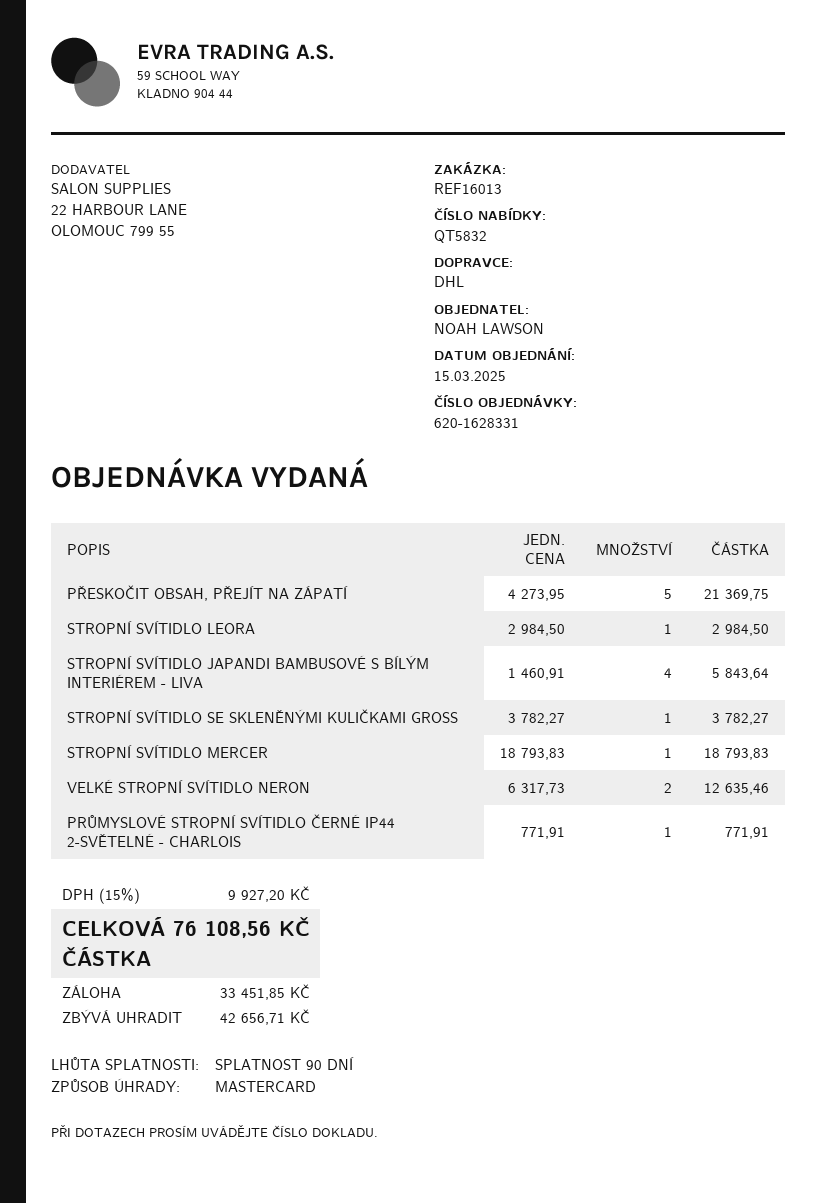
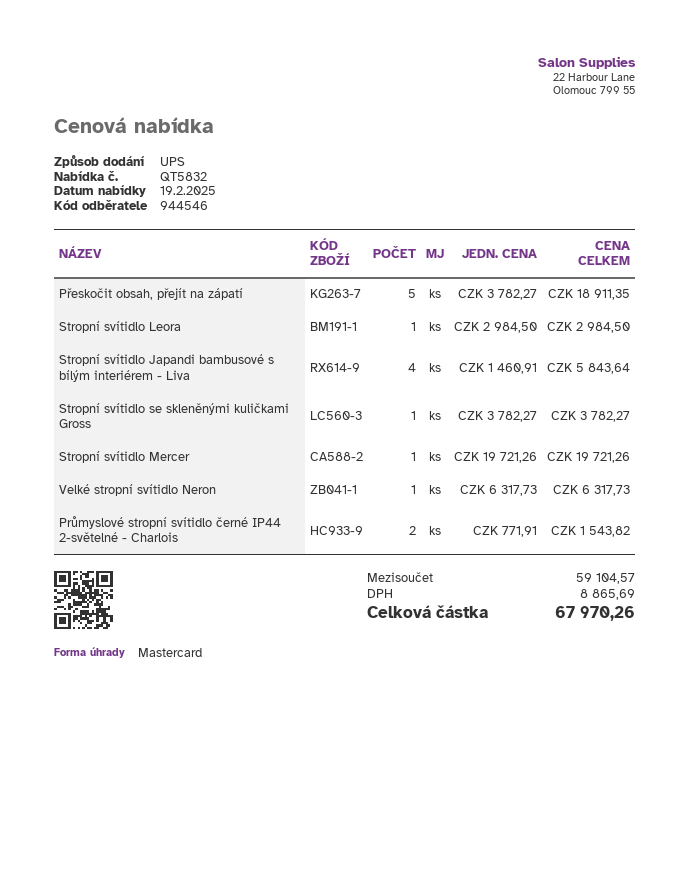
shipping method: DHL -> UPS
PŘESKOČIT OBSAH, PŘEJÍT NA ZÁPATÍ: 5 x 4273.95 = 21369.75 -> 5 x 3782.27 = 18911.35
STROPNÍ SVÍTIDLO MERCER: 1 x 18793.83 = 18793.83 -> 1 x 19721.26 = 19721.26
VELKÉ STROPNÍ SVÍTIDLO NERON: 2 x 6317.73 = 12635.46 -> 1 x 6317.73 = 6317.73
PRŮMYSLOVÉ STROPNÍ SVÍTIDLO ČERNÉ IP44 2-SVĚTELNÉ - CHARLOIS: 1 x 771.91 = 771.91 -> 2 x 771.91 = 1543.82
tax: 9927.20 -> 8865.69
total: 76108.56 -> 67970.26

